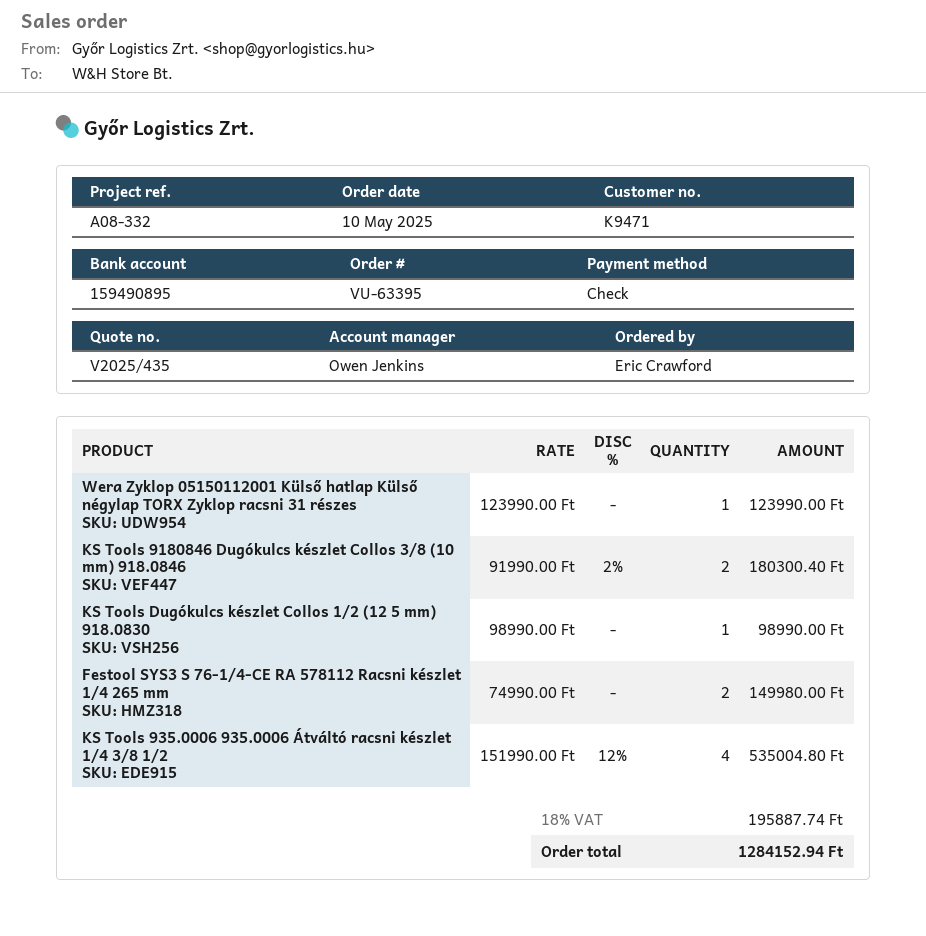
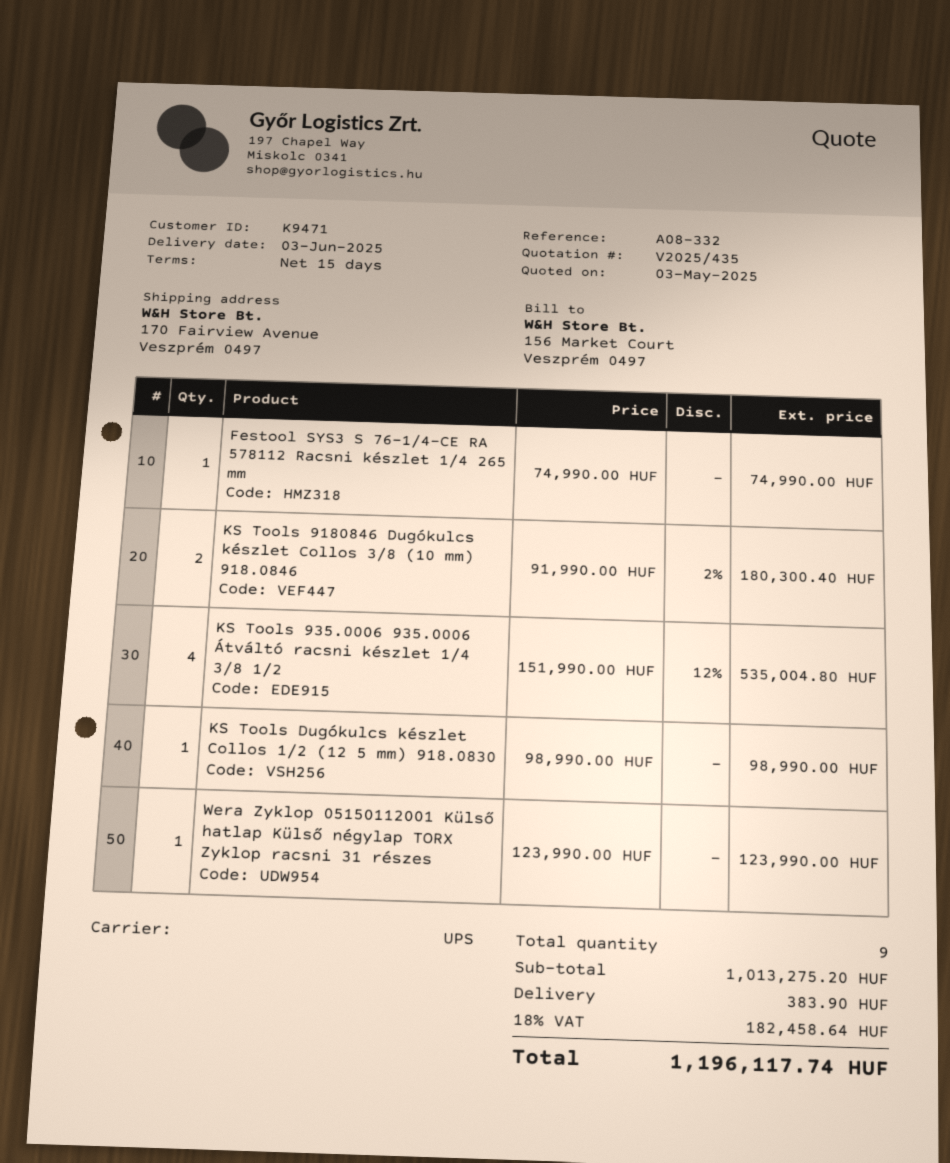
Festool SYS3 S 76-1/4-CE RA 578112 Racsni készlet 1/4 265 mm: 2 x 74990.00 = 149980.00 -> 1 x 74990.00 = 74990.00
shipping: none -> 383.90
tax: 18% = 195887.74 -> 18% = 182458.64
total: 1284152.94 -> 1196117.74

